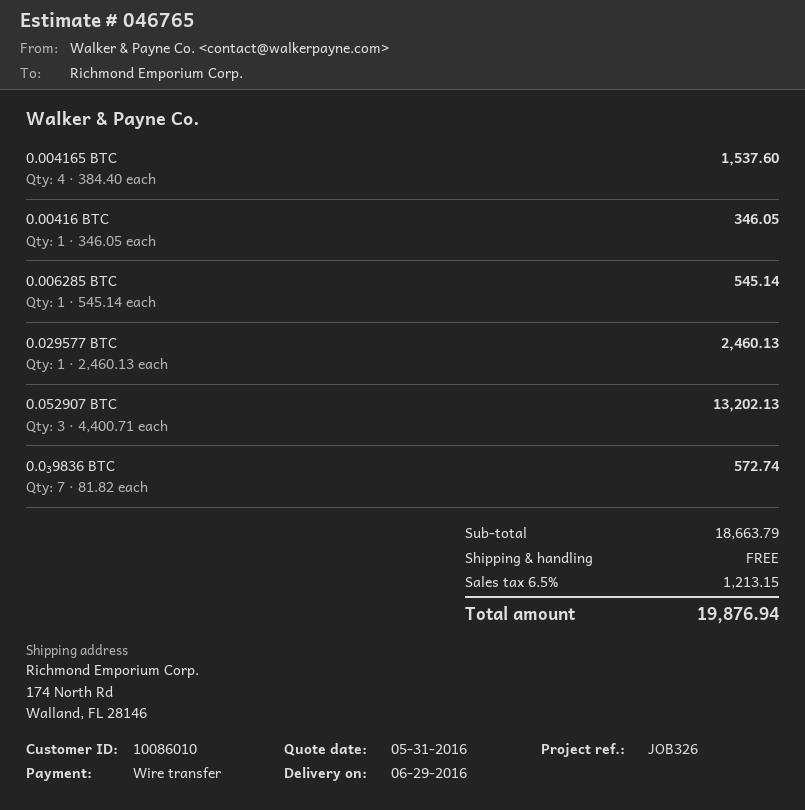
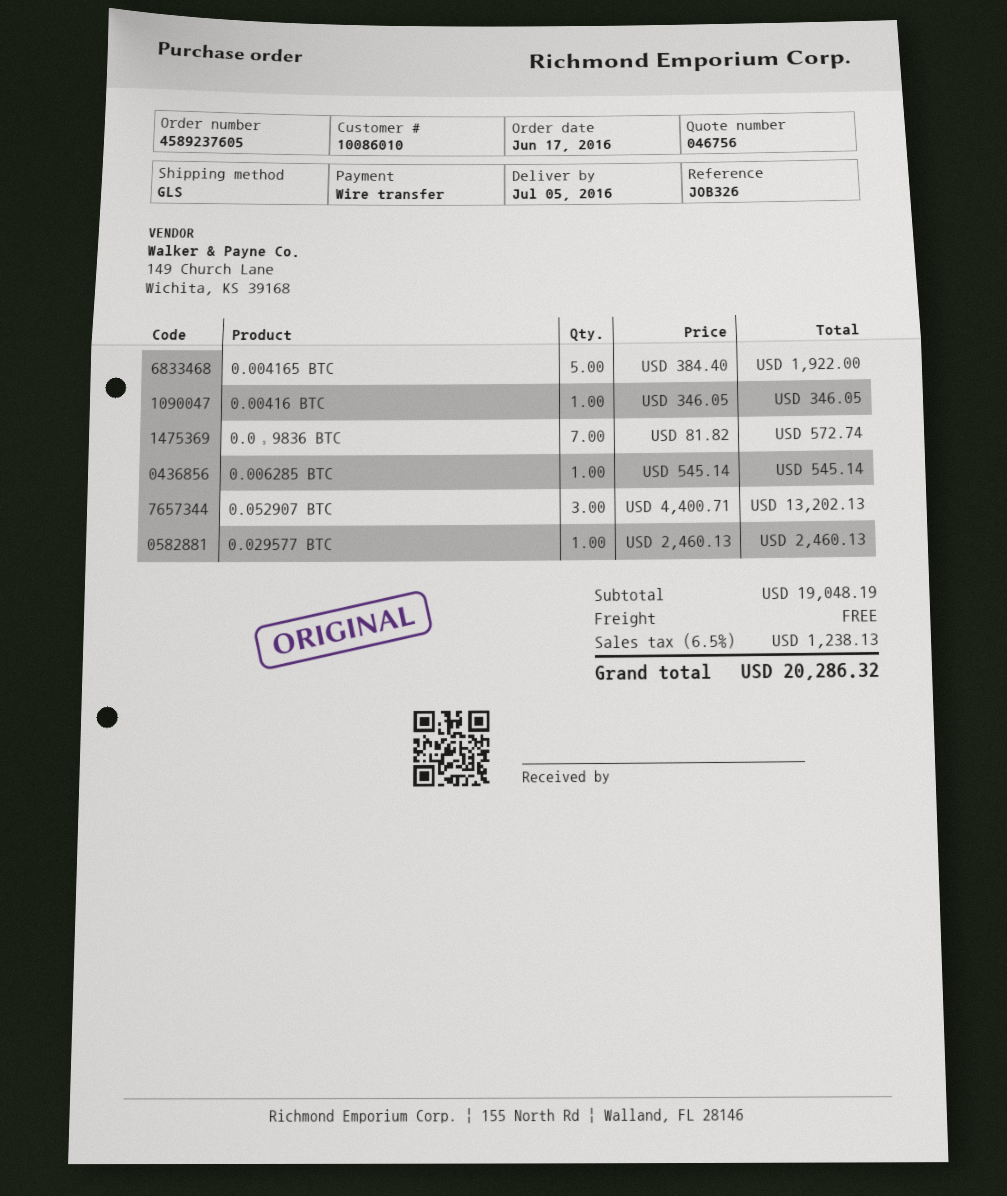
quote number: 046765 -> 046756
delivery date: 2016-06-29 -> 2016-07-05
0.004165 BTC: 4 x 384.40 = 1537.60 -> 5 x 384.40 = 1922.00
subtotal: 18663.79 -> 19048.19
tax: 6.5% = 1213.15 -> 6.5% = 1238.13
total: 19876.94 -> 20286.32

